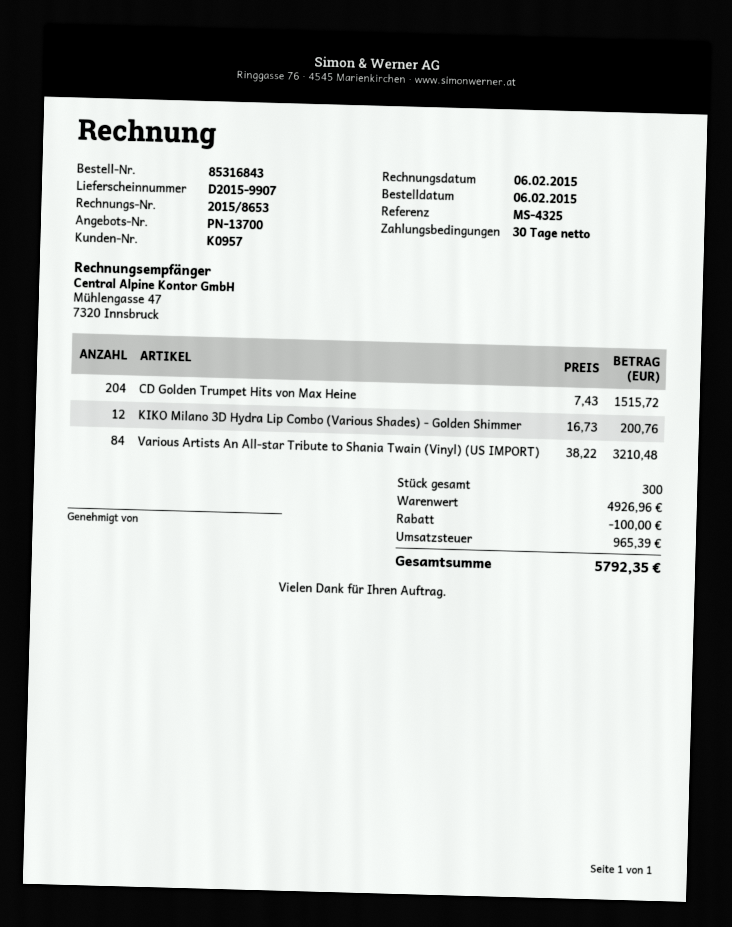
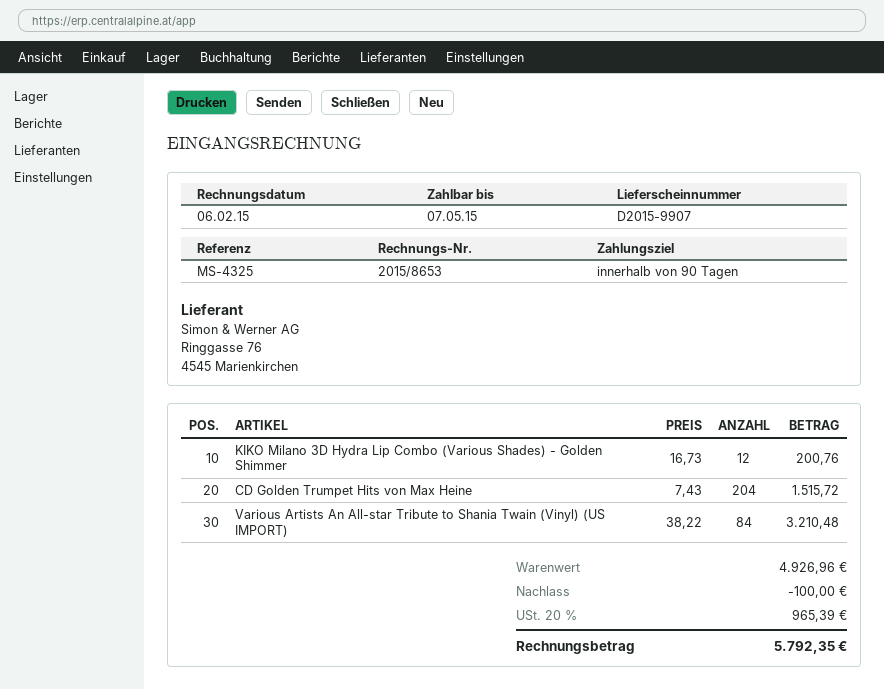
payment terms: 30 days -> 90 days

